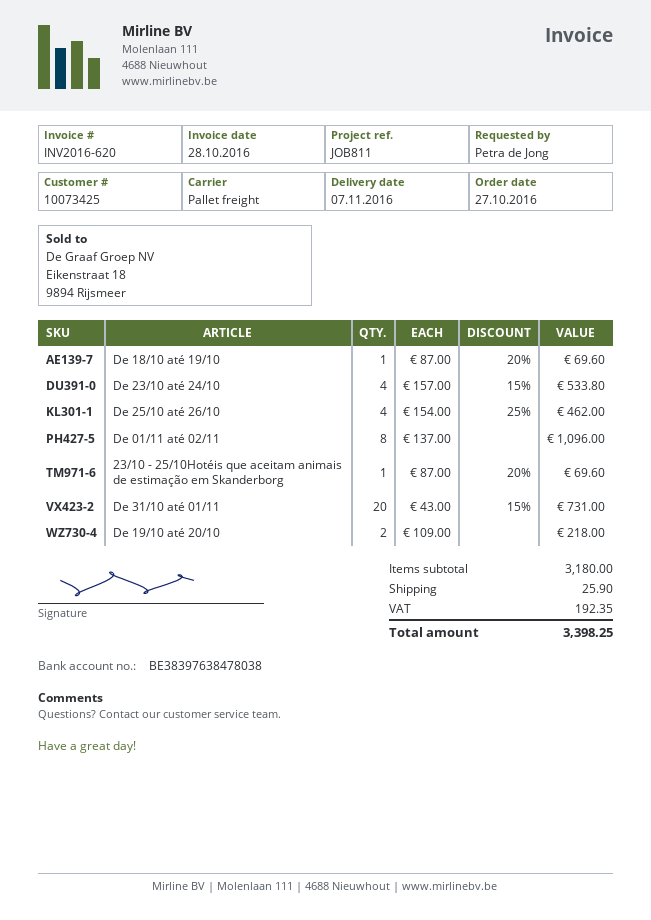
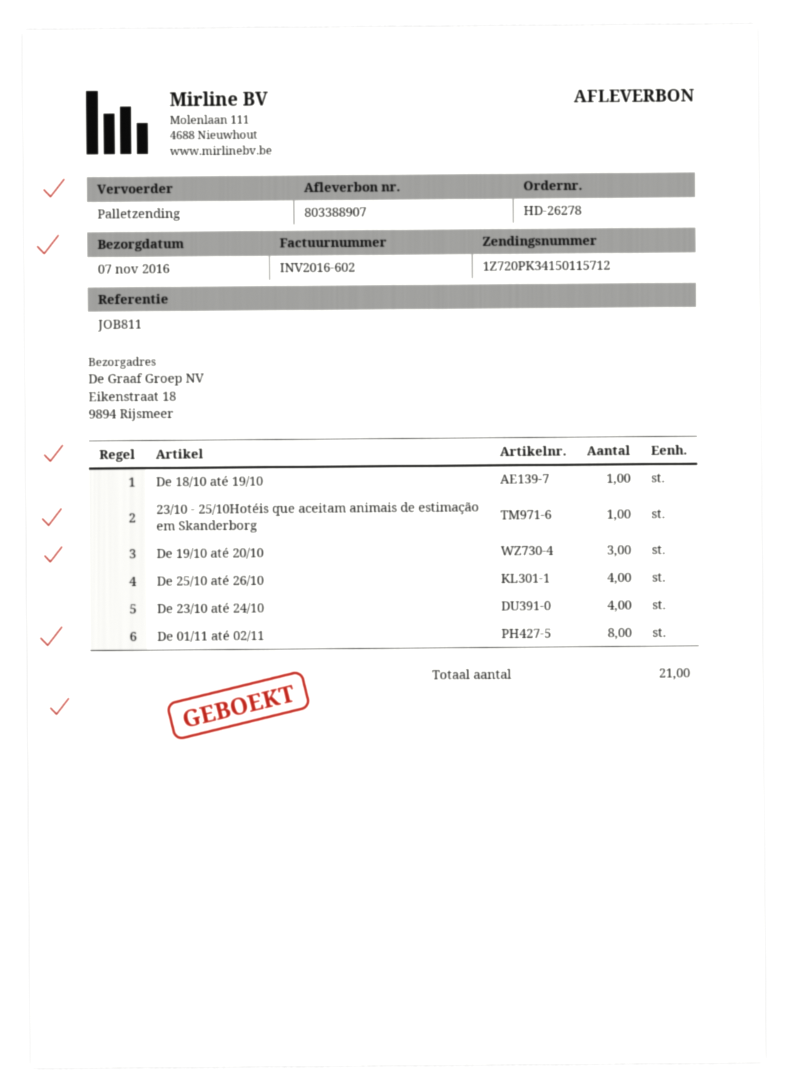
invoice number: INV2016-620 -> INV2016-602
De 31/10 até 01/11: 20 -> none
De 19/10 até 20/10: 2 -> 3

